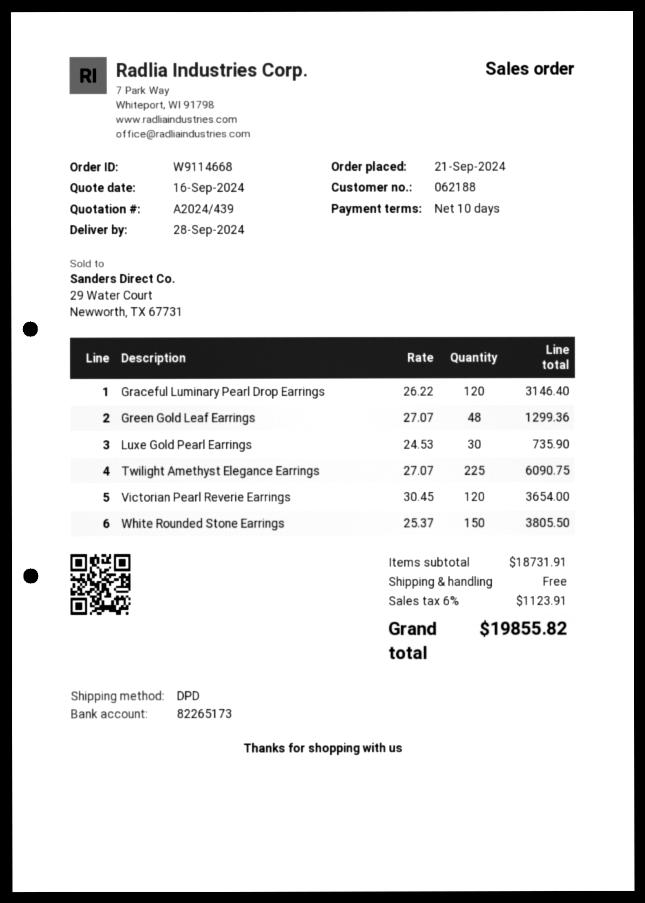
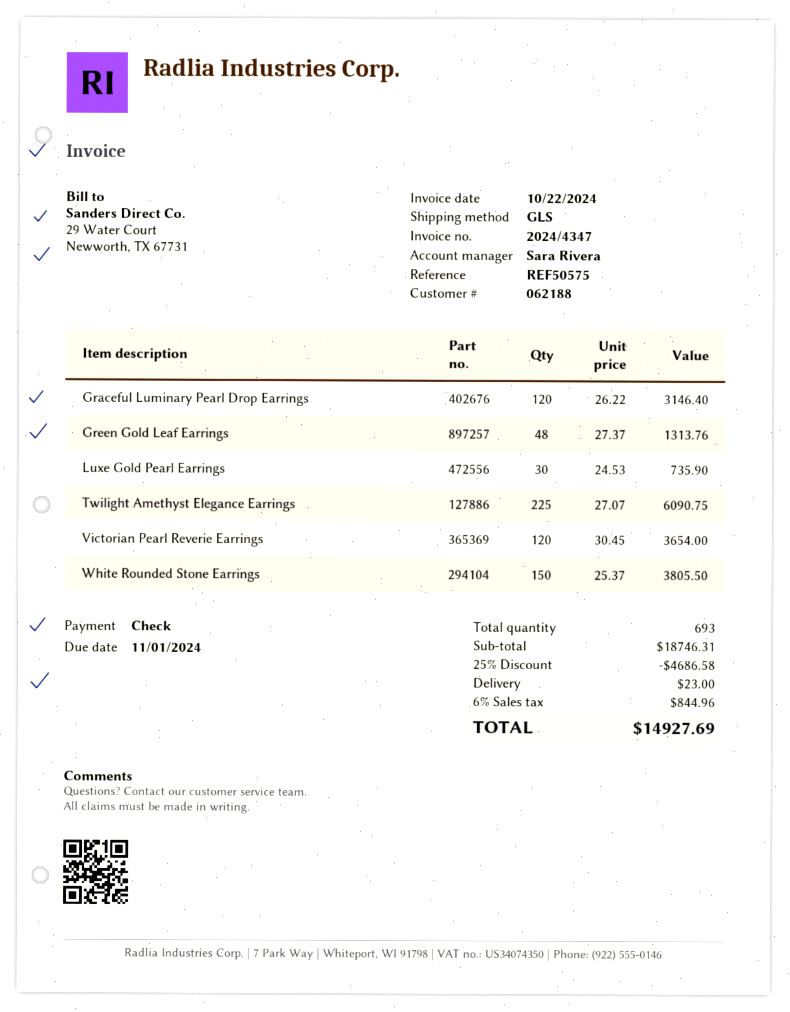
shipping method: DPD -> GLS
Green Gold Leaf Earrings: 48 x 27.07 = 1299.36 -> 48 x 27.37 = 1313.76
subtotal: 18731.91 -> 18746.31
discount: none -> 25% = 4686.58
shipping: 0.00 -> 23.00
tax: 6% = 1123.91 -> 6% = 844.96
total: 19855.82 -> 14927.69

